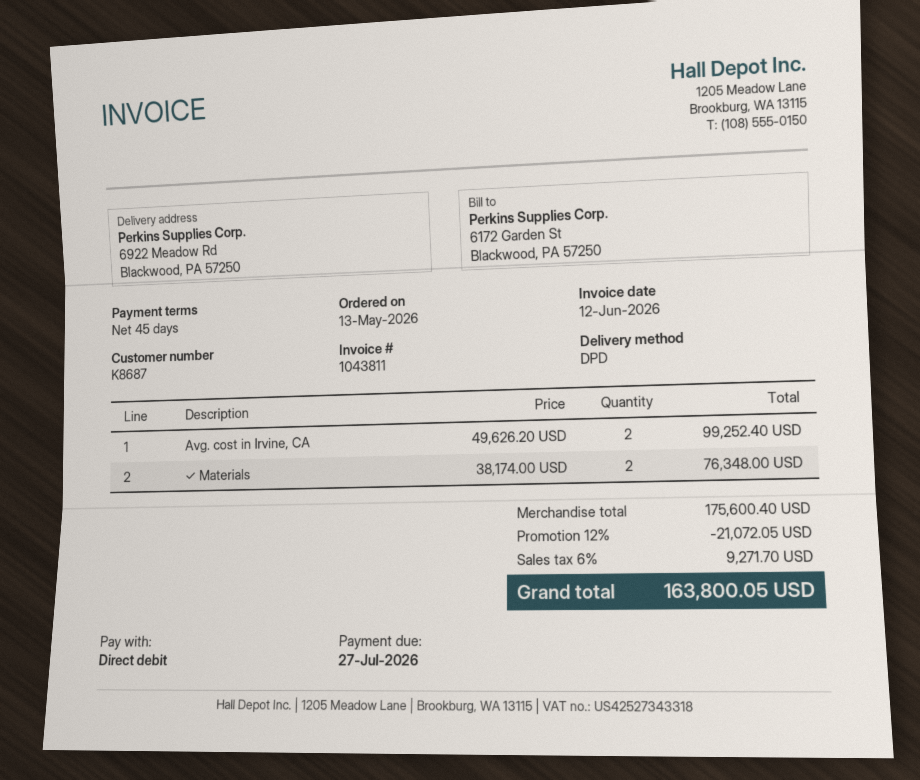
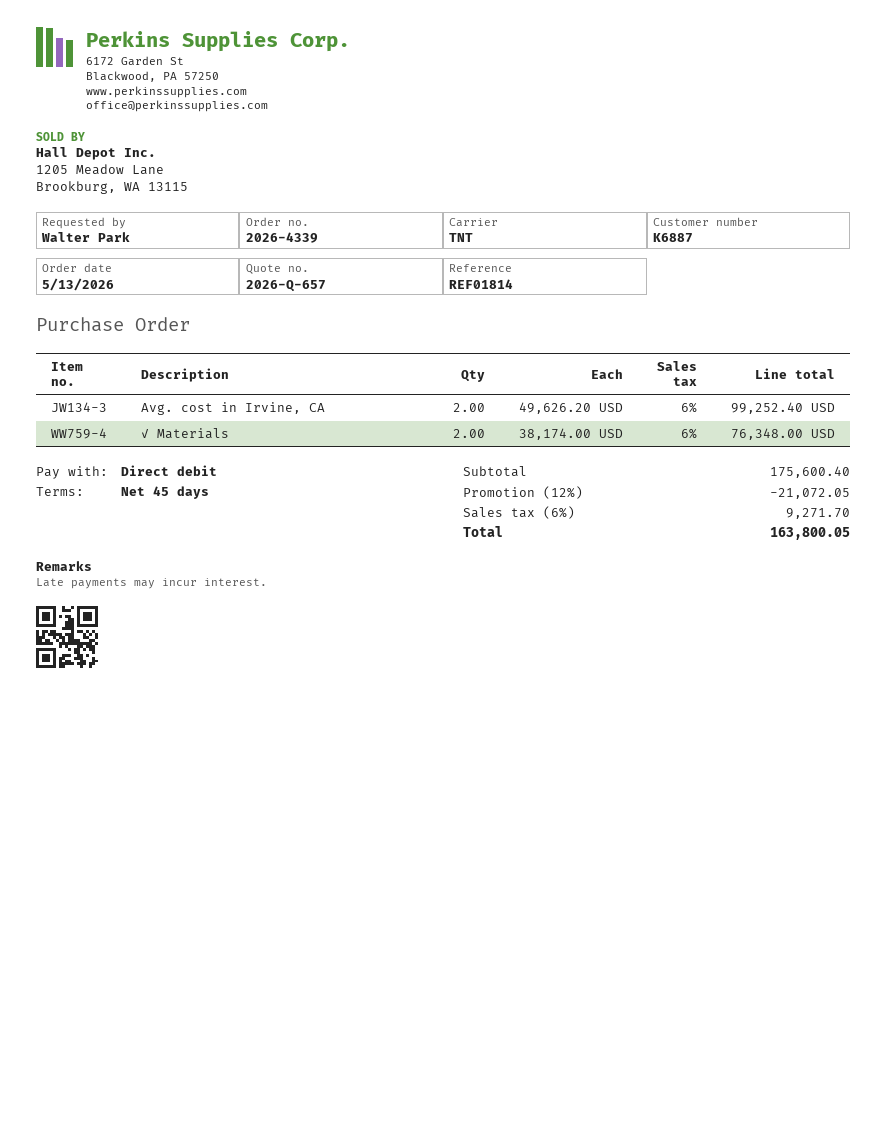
customer number: K8687 -> K6887
shipping method: DPD -> TNT

